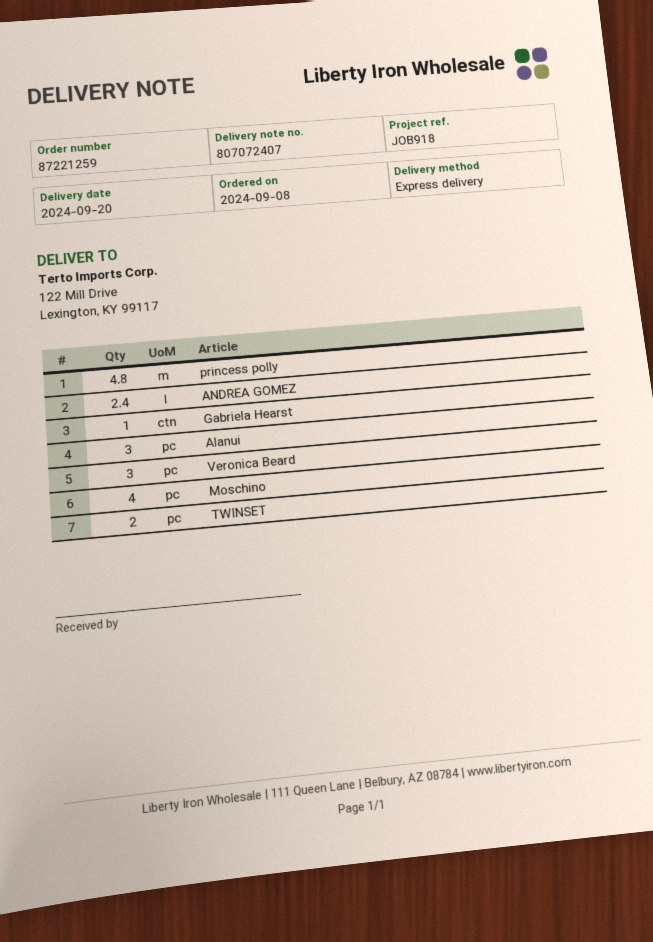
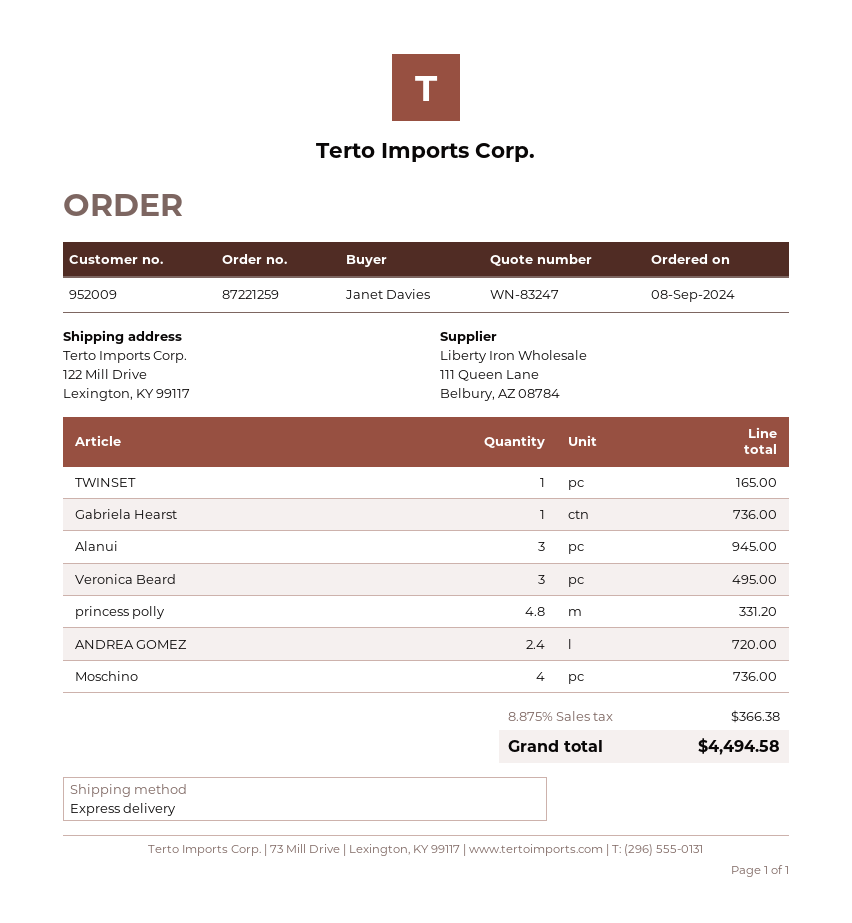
TWINSET: 2 -> 1

